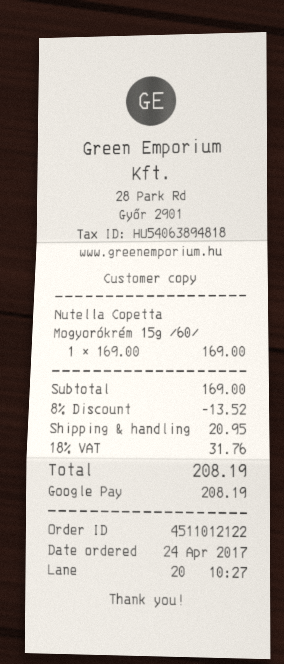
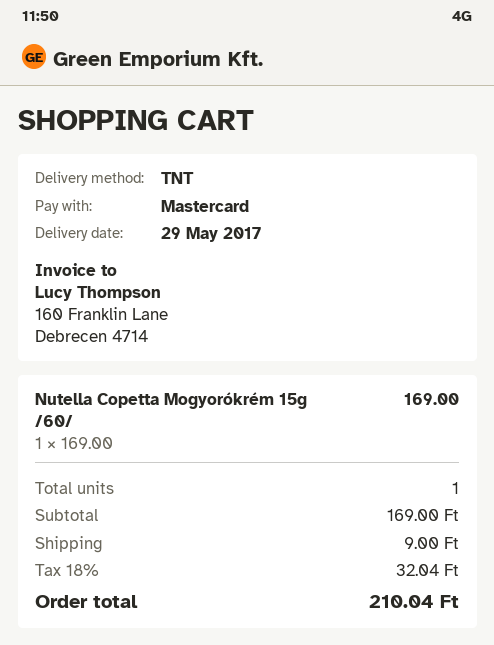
payment method: Google Pay -> Mastercard
discount: 8% = 13.52 -> none
shipping: 20.95 -> 9.00
tax: 18% = 31.76 -> 18% = 32.04
total: 208.19 -> 210.04

